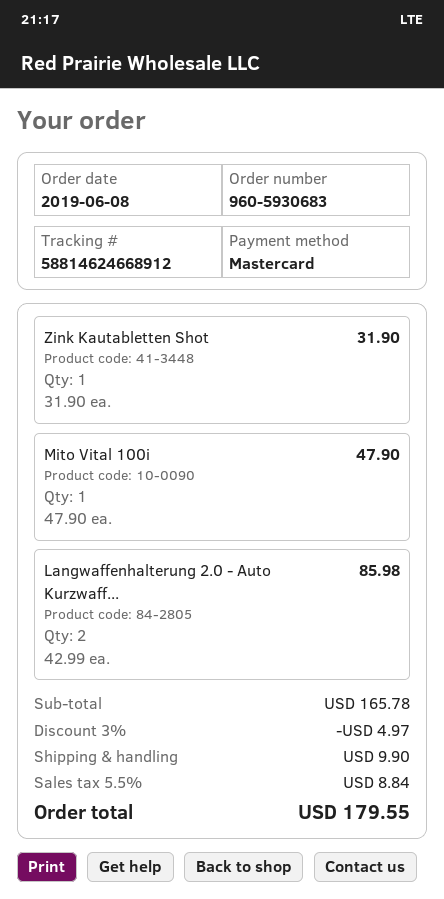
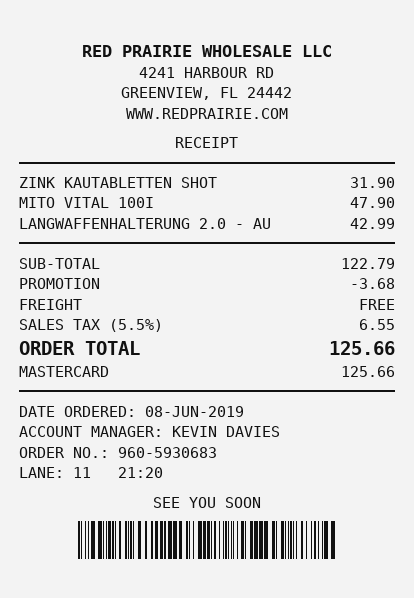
Langwaffenhalterung 2.0 - Auto Kurzwaff...: 2 for 85.98 -> 1 for 42.99
subtotal: 165.78 -> 122.79
discount: 4.97 -> 3.68
shipping: 9.90 -> 0.00
tax: 5.5% = 8.84 -> 5.5% = 6.55
total: 179.55 -> 125.66

